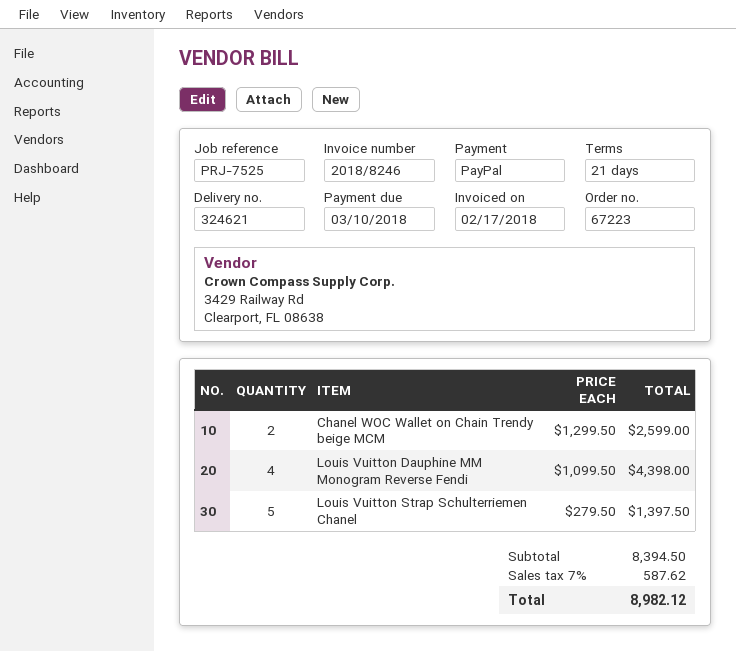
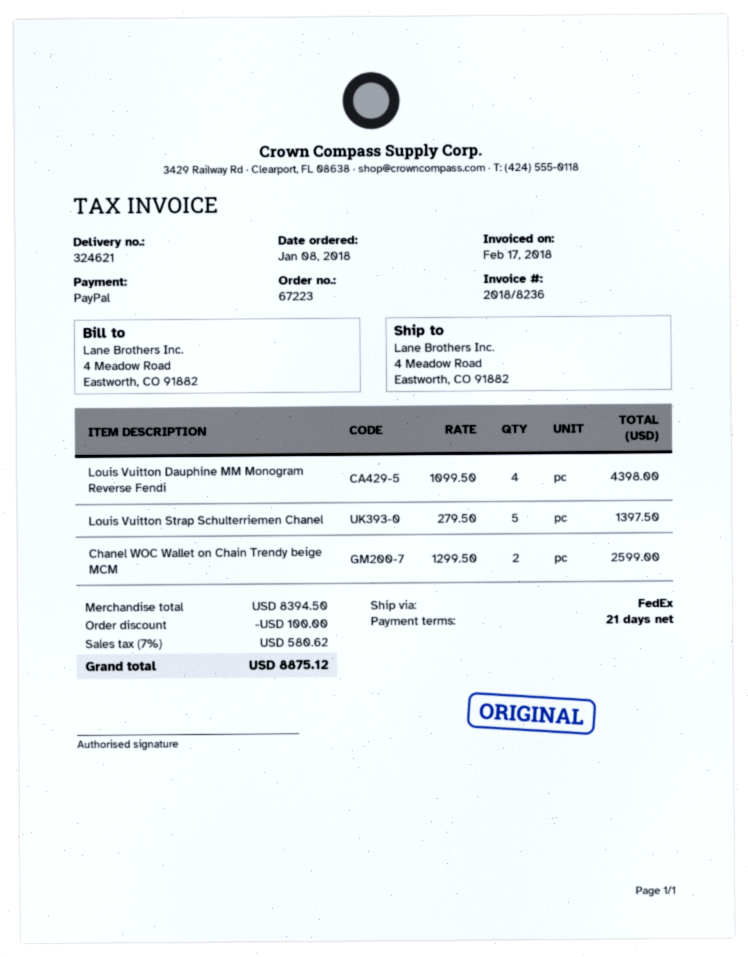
invoice number: 2018/8246 -> 2018/8236
discount: none -> 100.00
tax: 7% = 587.62 -> 7% = 580.62
total: 8982.12 -> 8875.12

